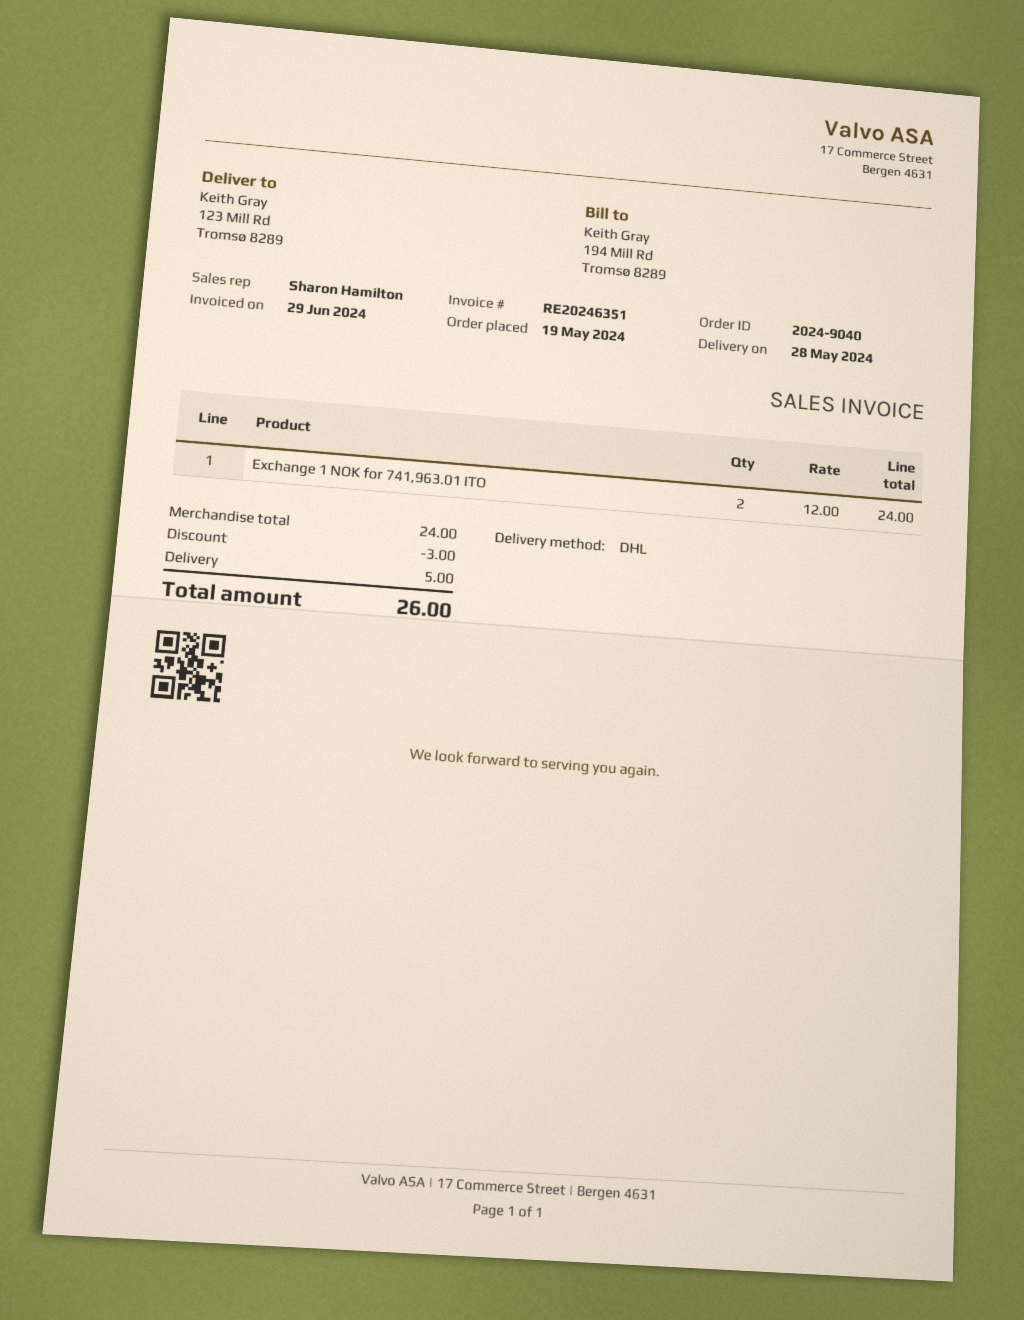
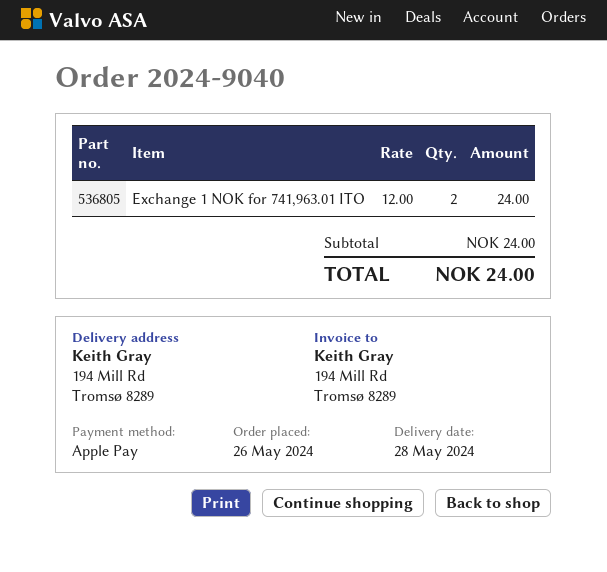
order date: 2024-05-19 -> 2024-05-26
ship to: 123 Mill Rd, Tromsø 8289 -> 194 Mill Rd, Tromsø 8289
discount: 3.00 -> none
shipping: 5.00 -> none
total: 26.00 -> 24.00

